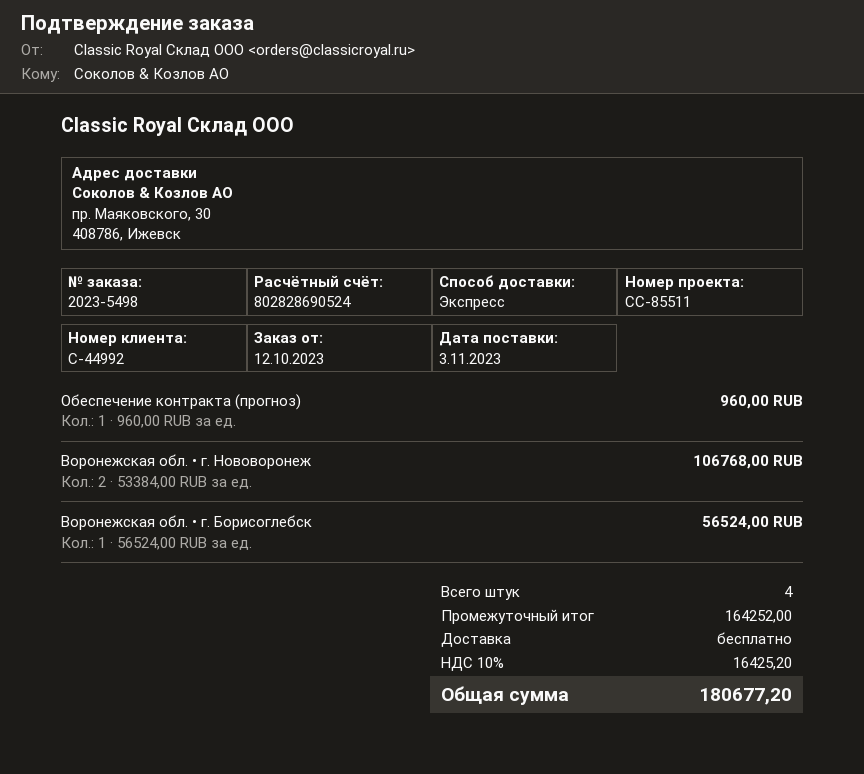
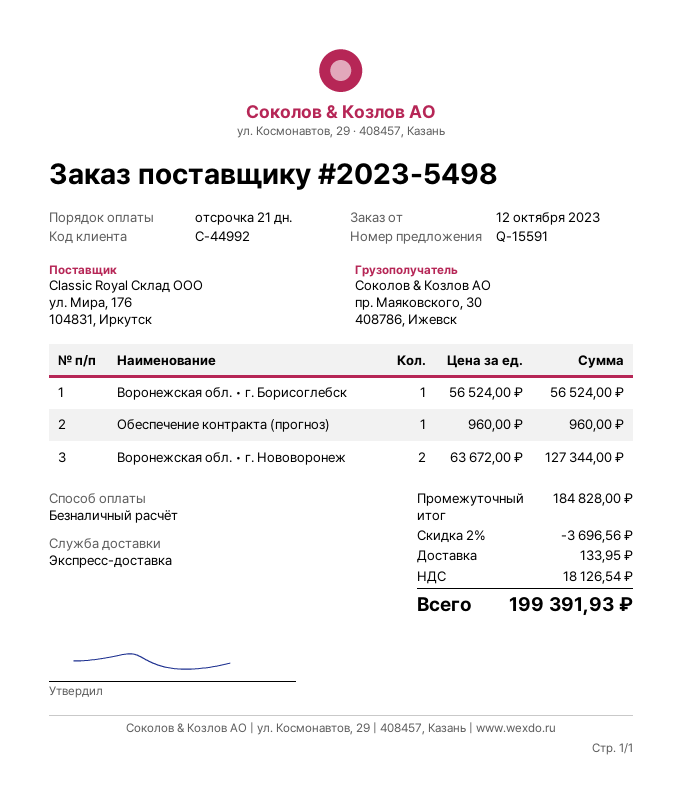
Воронежская обл. • г. Нововоронеж: 2 x 53384.00 = 106768.00 -> 2 x 63672.00 = 127344.00
subtotal: 164252.00 -> 184828.00
discount: none -> 2% = 3696.56
shipping: 0.00 -> 133.95
tax: 16425.20 -> 18126.54
total: 180677.20 -> 199391.93

